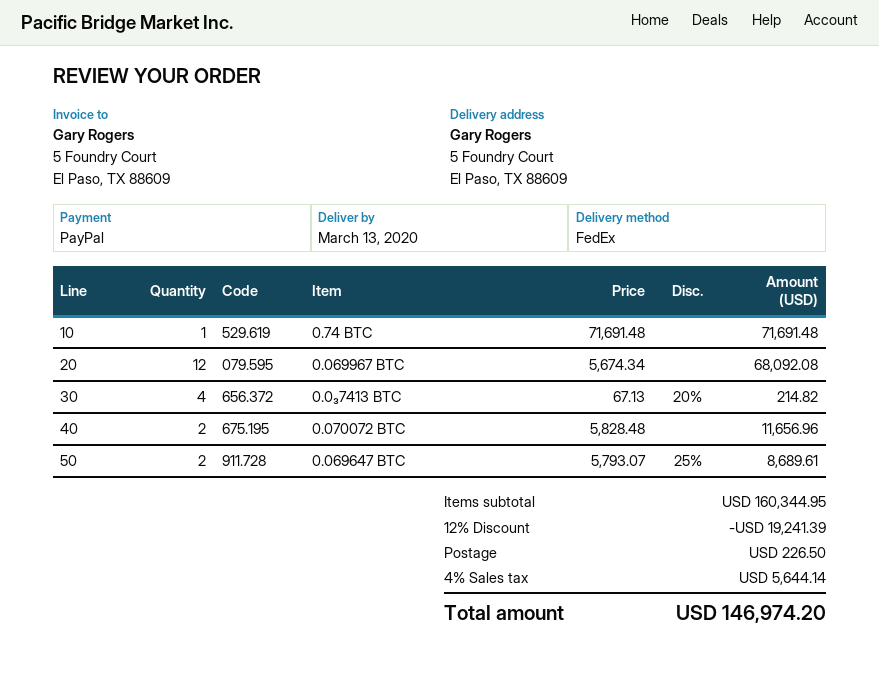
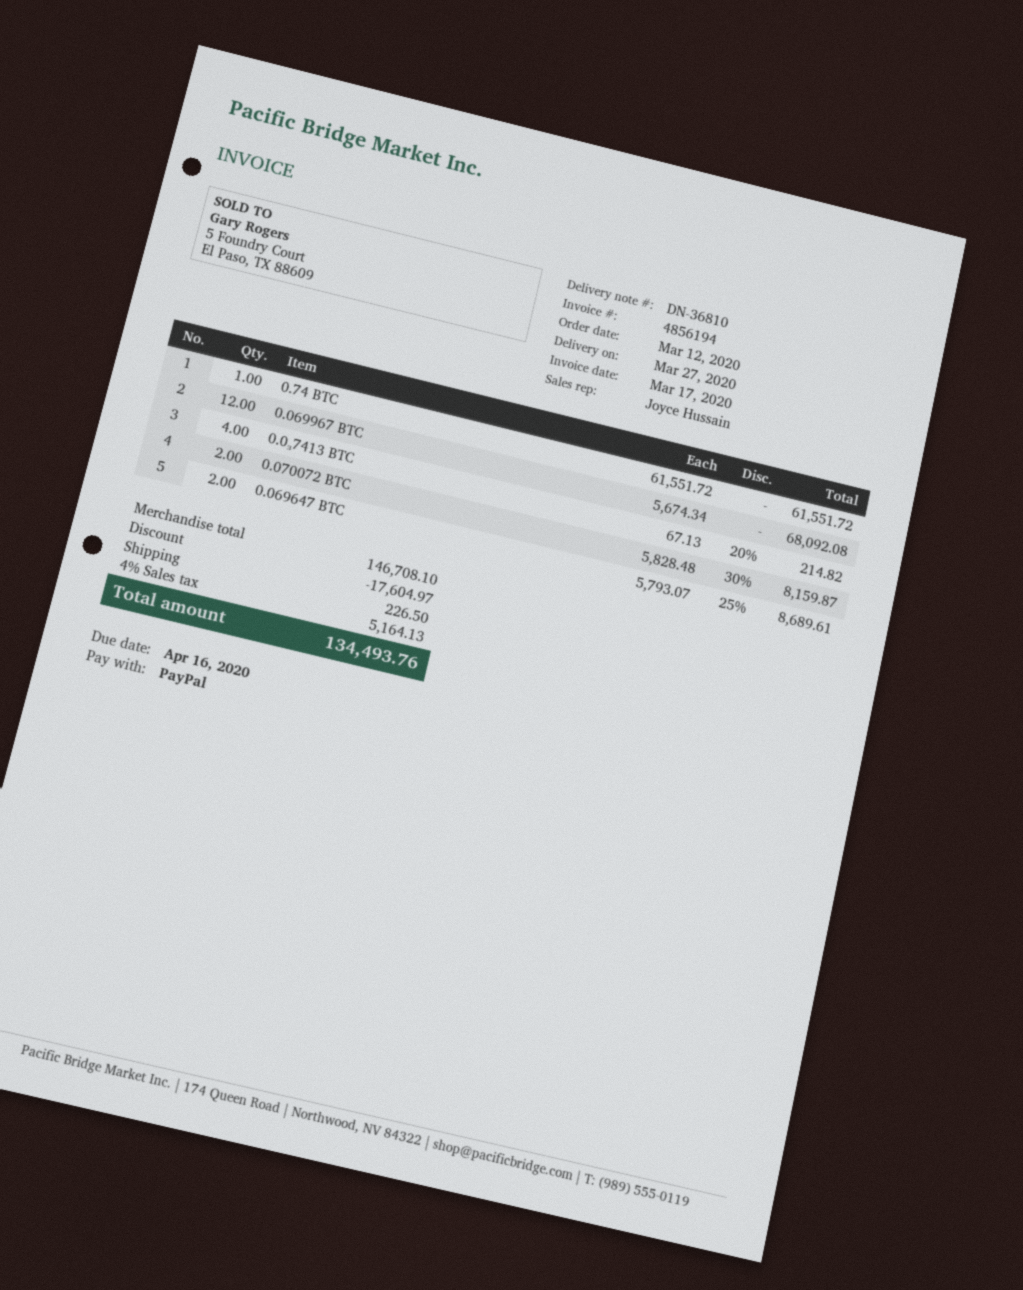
delivery date: 2020-03-13 -> 2020-03-27
0.74 BTC: 1 x 71691.48 = 71691.48 -> 1 x 61551.72 = 61551.72
0.070072 BTC: 2 x 5828.48 = 11656.96 -> 2 x 5828.48 - 30% = 8159.87
subtotal: 160344.95 -> 146708.10
discount: 19241.39 -> 17604.97
tax: 4% = 5644.14 -> 4% = 5164.13
total: 146974.20 -> 134493.76

